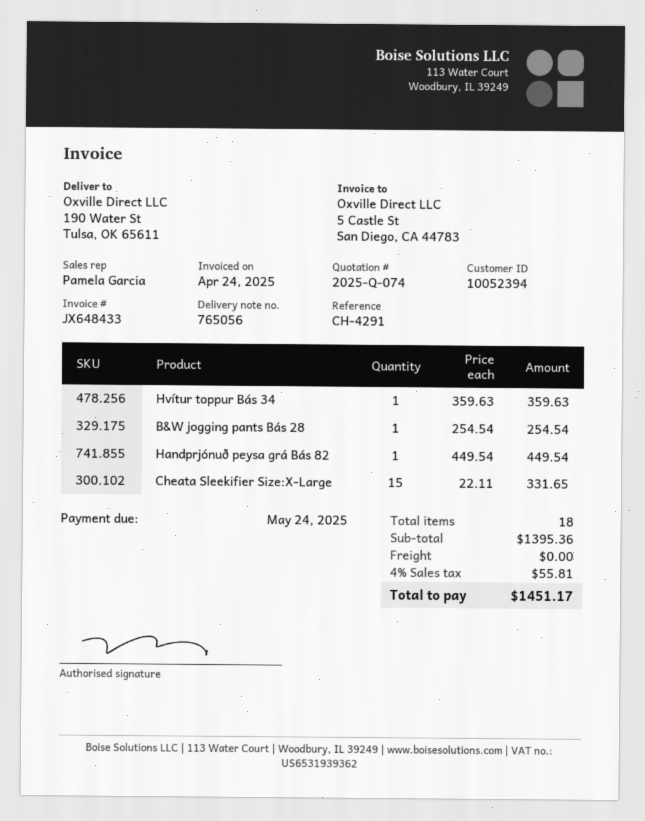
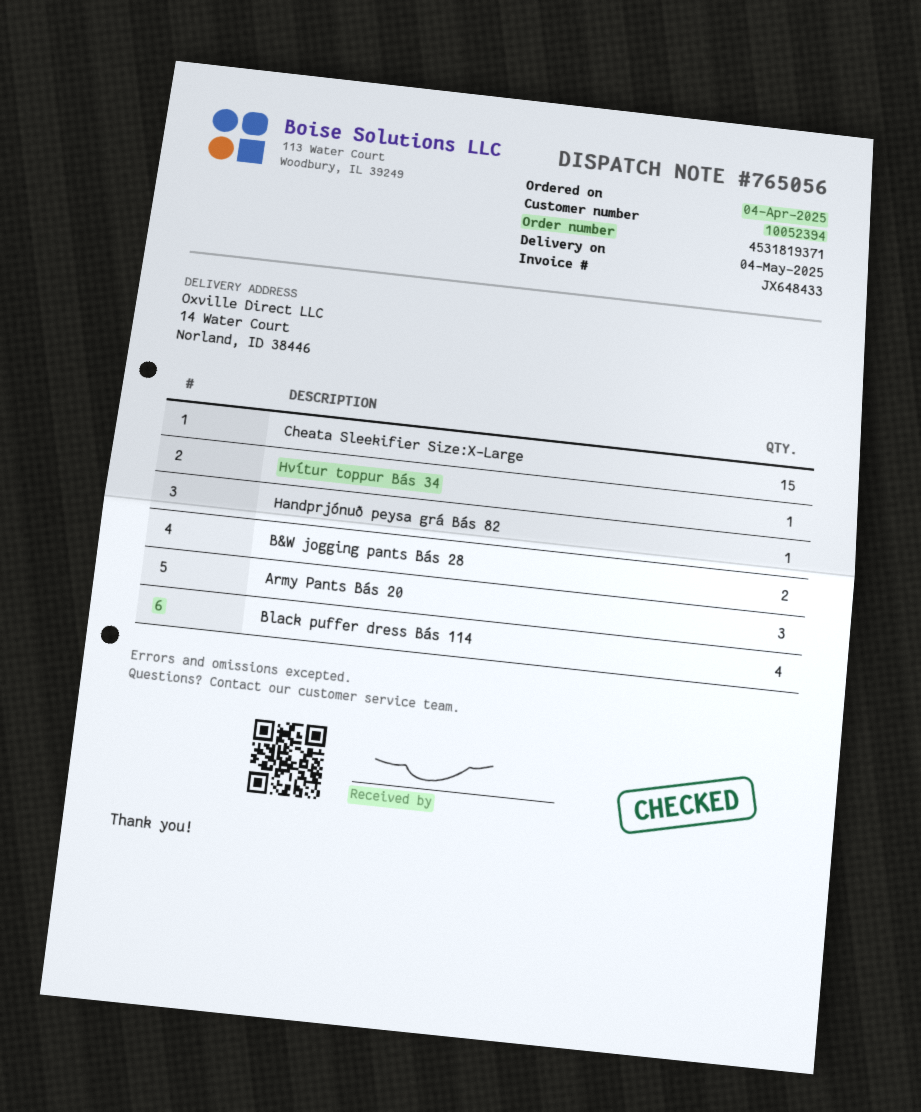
ship to: 190 Water St, Tulsa, OK 65611 -> 14 Water Court, Norland, ID 38446
B&W jogging pants Bás 28: 1 -> 2
Army Pants Bás 20: none -> 3
Black puffer dress Bás 114: none -> 4

